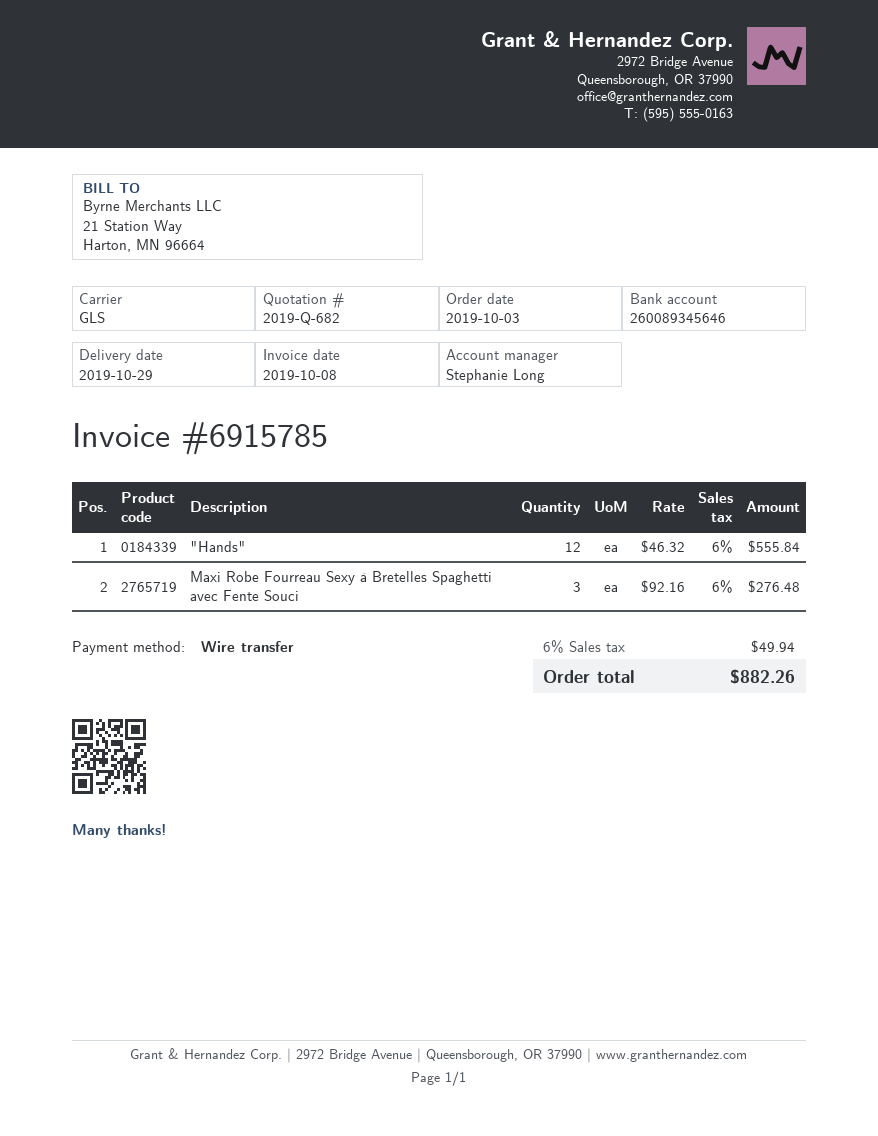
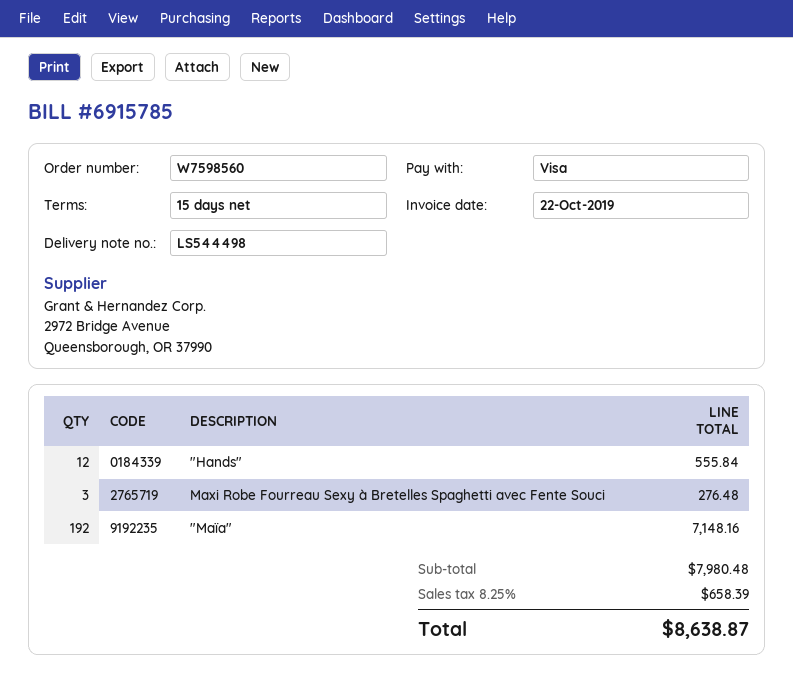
invoice date: 2019-10-08 -> 2019-10-22
payment method: bank transfer -> Visa
"Maïa": none -> 192 for 7148.16
tax: 6% = 49.94 -> 8.25% = 658.39
total: 882.26 -> 8638.87

